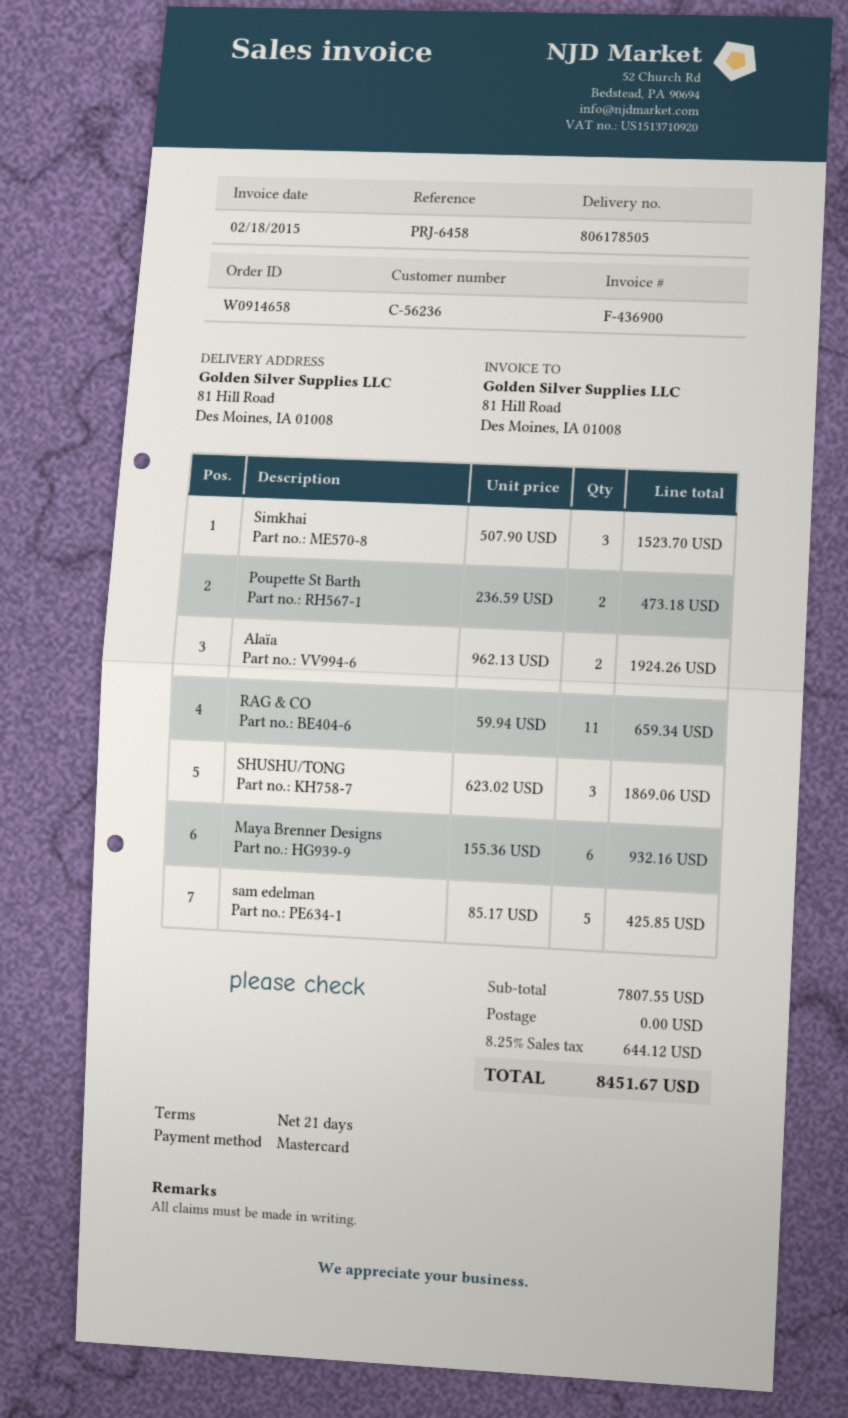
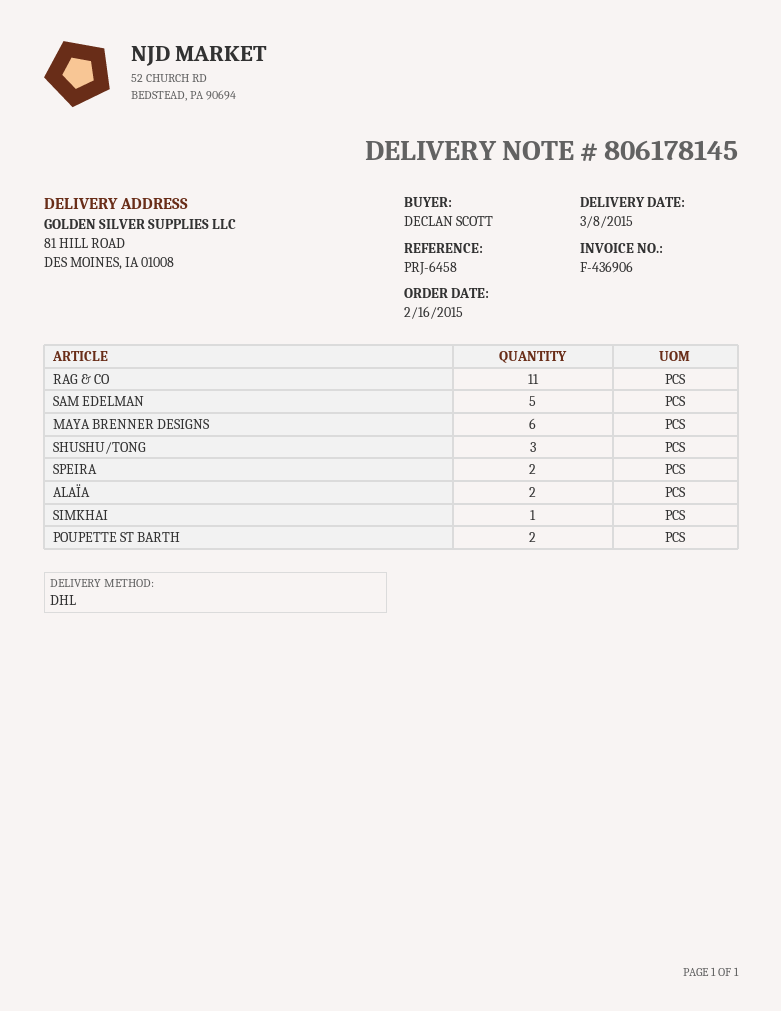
delivery note number: 806178505 -> 806178145
invoice number: F-436900 -> F-436906
Simkhai: 3 -> 1
SPEIRA: none -> 2

